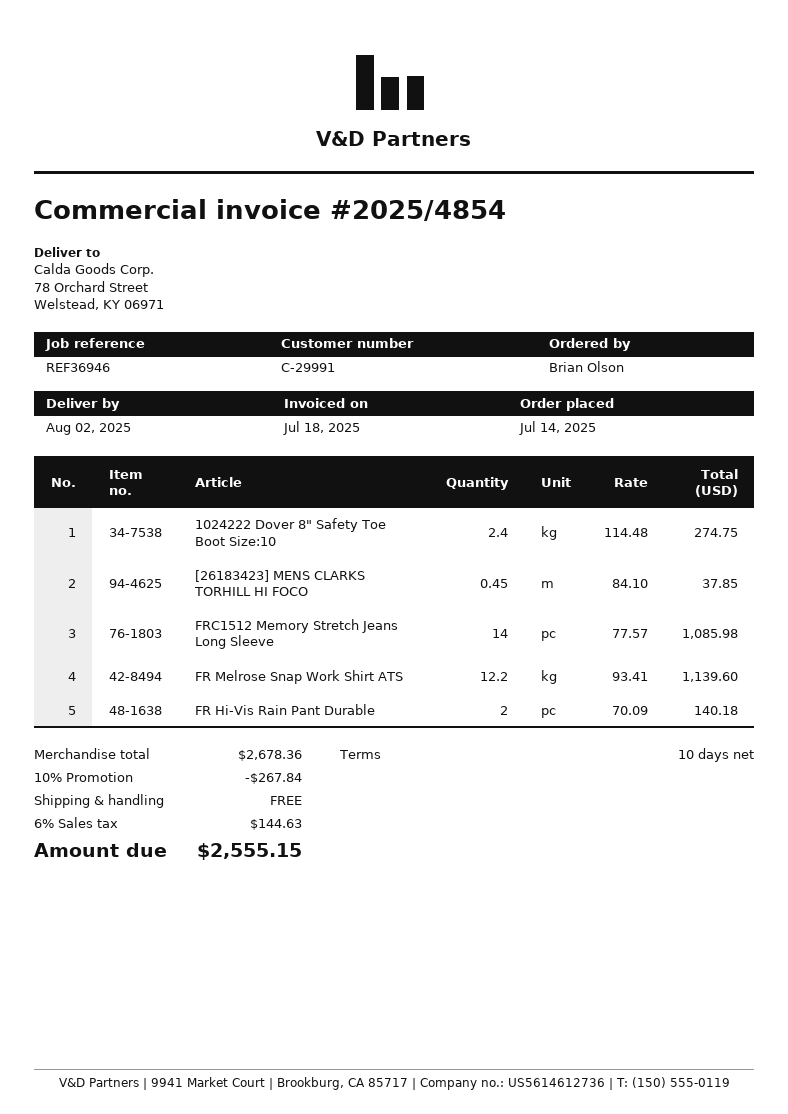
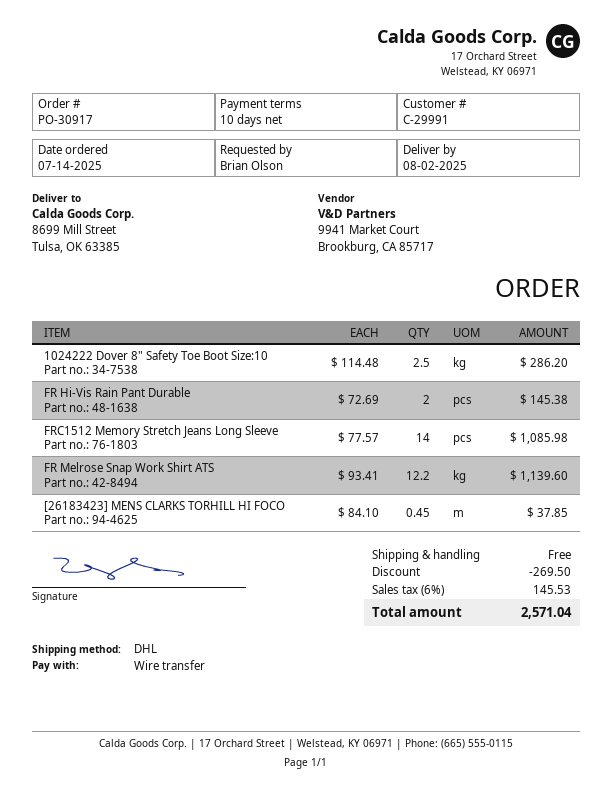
ship to: 78 Orchard Street, Welstead, KY 06971 -> 8699 Mill Street, Tulsa, OK 63385
1024222 Dover 8" Safety Toe Boot Size:10: 2.4 x 114.48 = 274.75 -> 2.5 x 114.48 = 286.20
FR Hi-Vis Rain Pant Durable: 2 x 70.09 = 140.18 -> 2 x 72.69 = 145.38
discount: 267.84 -> 269.50
tax: 6% = 144.63 -> 6% = 145.53
total: 2555.15 -> 2571.04

